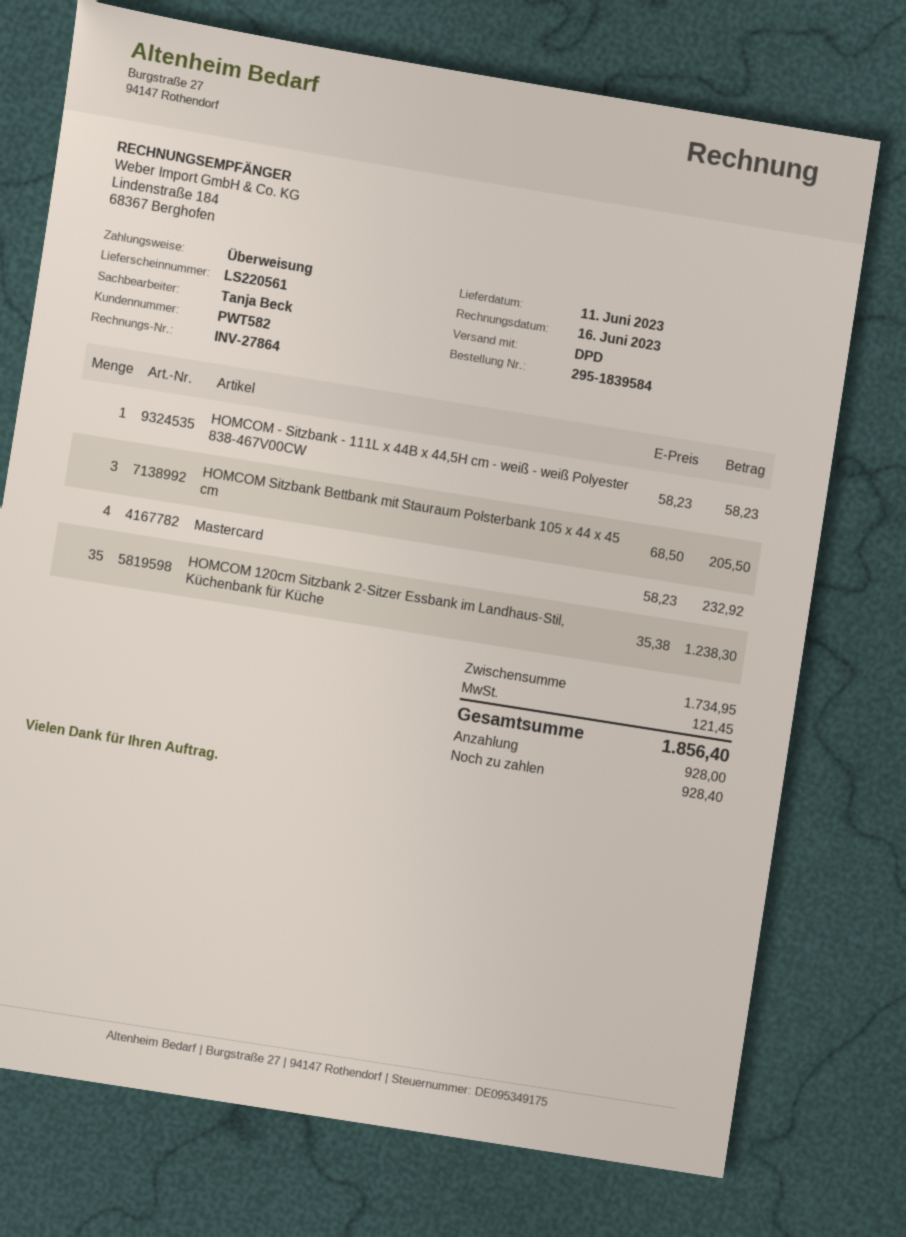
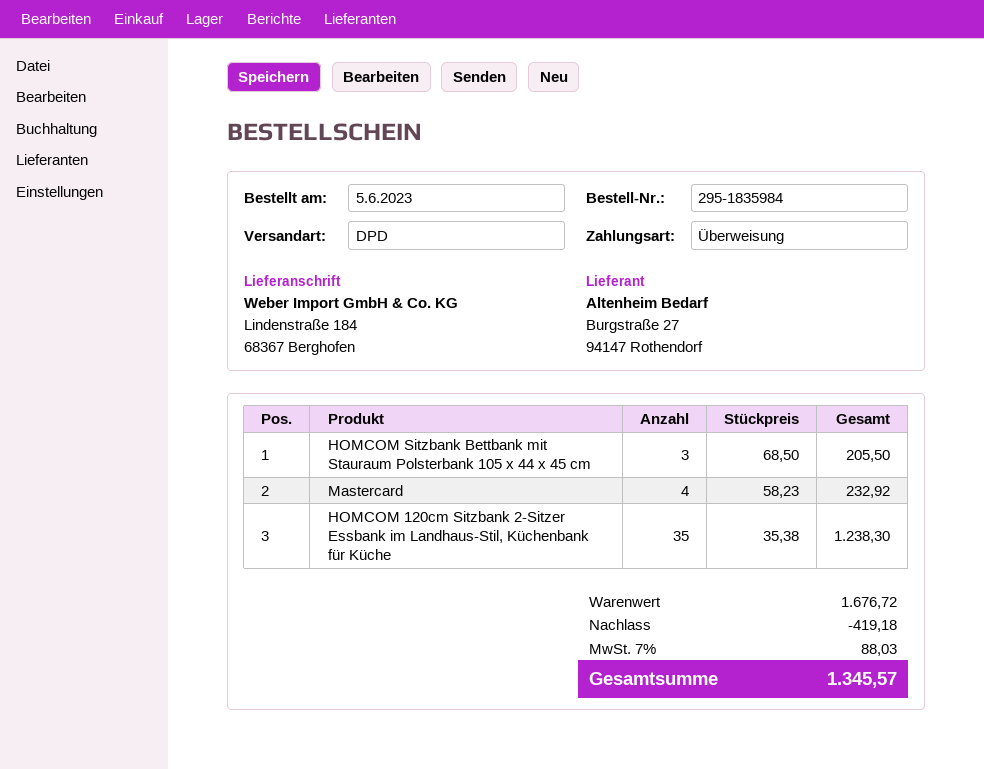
order number: 295-1839584 -> 295-1835984
HOMCOM - Sitzbank - 111L x 44B x 44,5H cm - weiß - weiß Polyester 838-467V00CW: 1 x 58.23 = 58.23 -> none
subtotal: 1734.95 -> 1676.72
discount: none -> 419.18
tax: 121.45 -> 88.03
total: 1856.40 -> 1345.57

